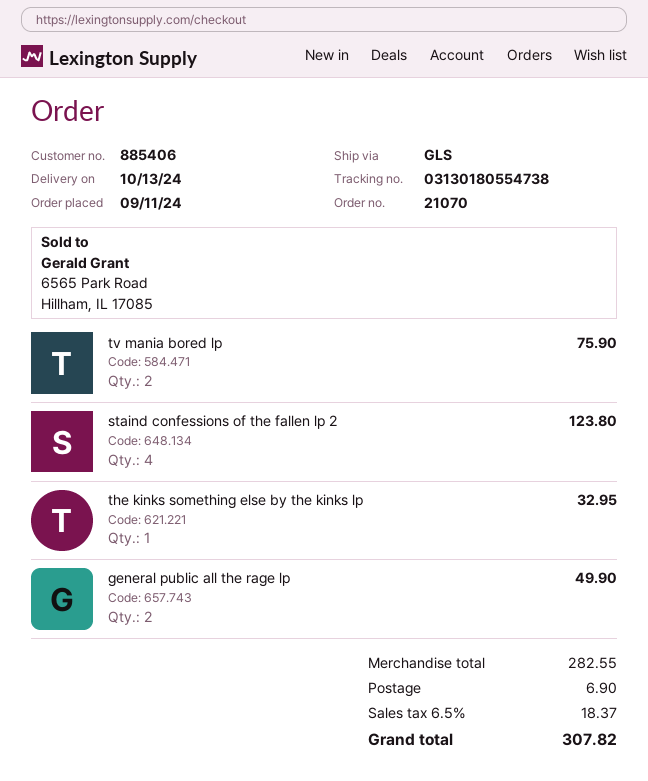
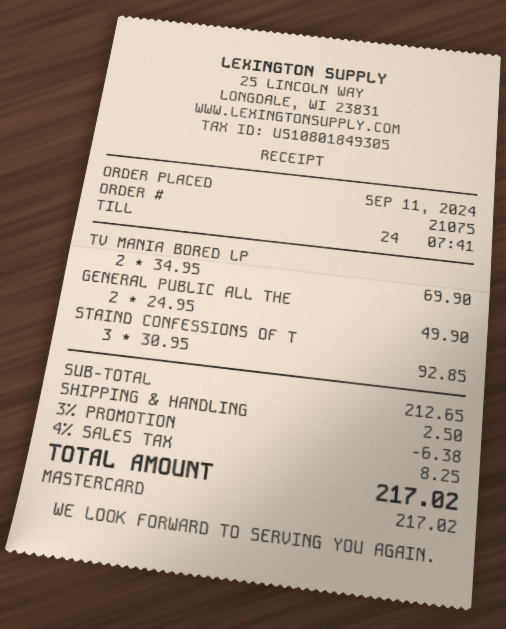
order number: 21070 -> 21075
tv mania bored lp: 2 for 75.90 -> 2 for 69.90
staind confessions of the fallen lp 2: 4 for 123.80 -> 3 for 92.85
the kinks something else by the kinks lp: 1 for 32.95 -> none
subtotal: 282.55 -> 212.65
discount: none -> 3% = 6.38
shipping: 6.90 -> 2.50
tax: 6.5% = 18.37 -> 4% = 8.25
total: 307.82 -> 217.02

